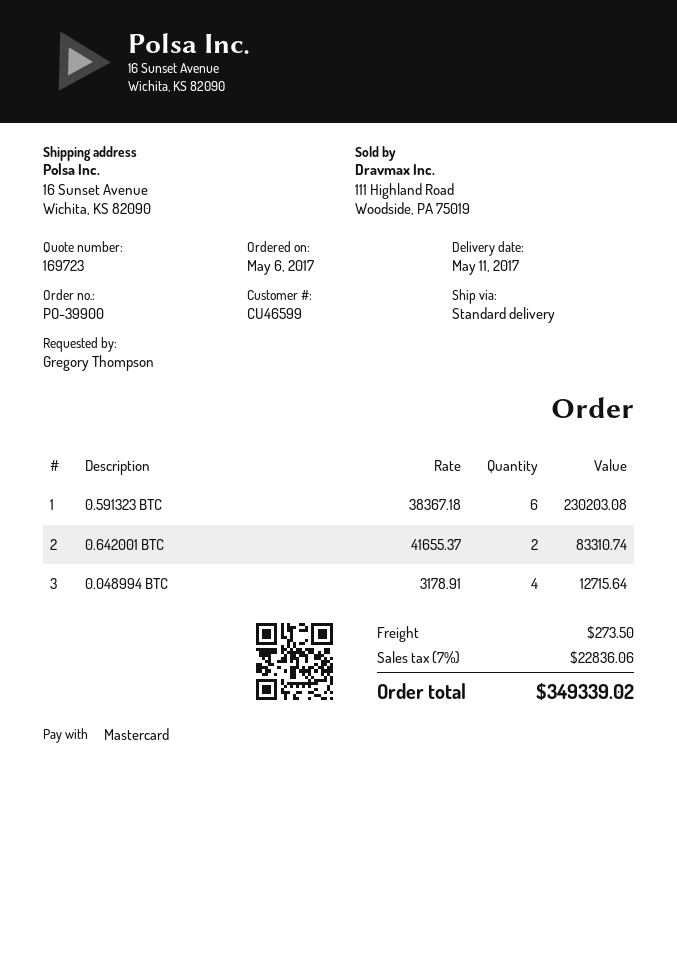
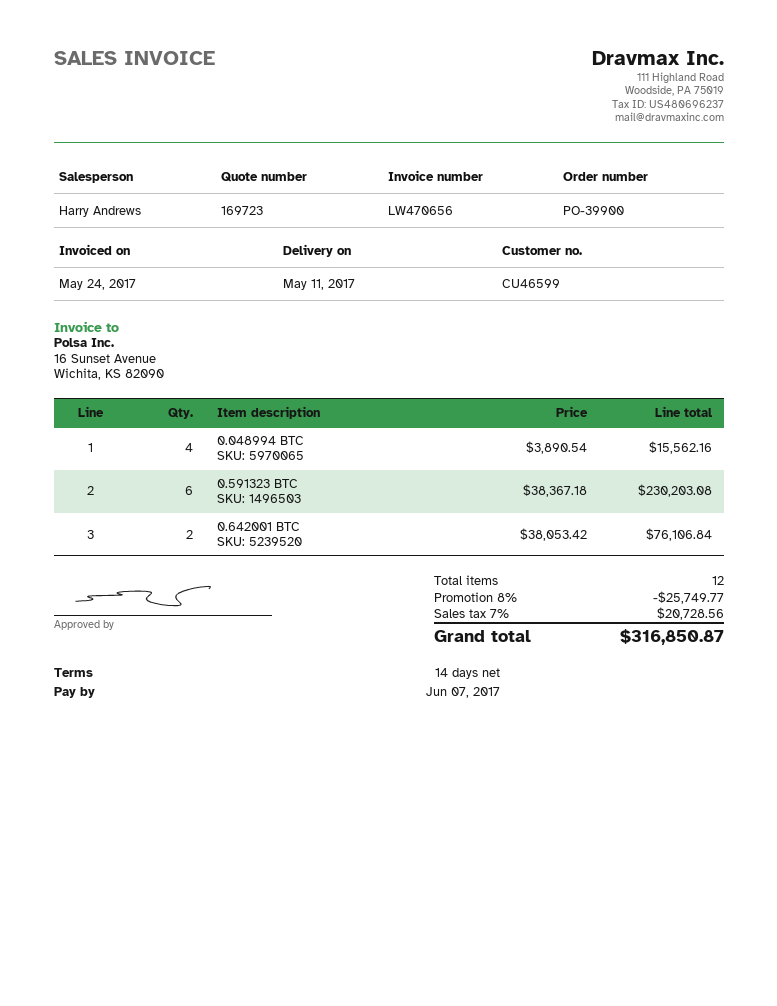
0.642001 BTC: 2 x 41655.37 = 83310.74 -> 2 x 38053.42 = 76106.84
0.048994 BTC: 4 x 3178.91 = 12715.64 -> 4 x 3890.54 = 15562.16
discount: none -> 8% = 25749.77
shipping: 273.50 -> none
tax: 7% = 22836.06 -> 7% = 20728.56
total: 349339.02 -> 316850.87

